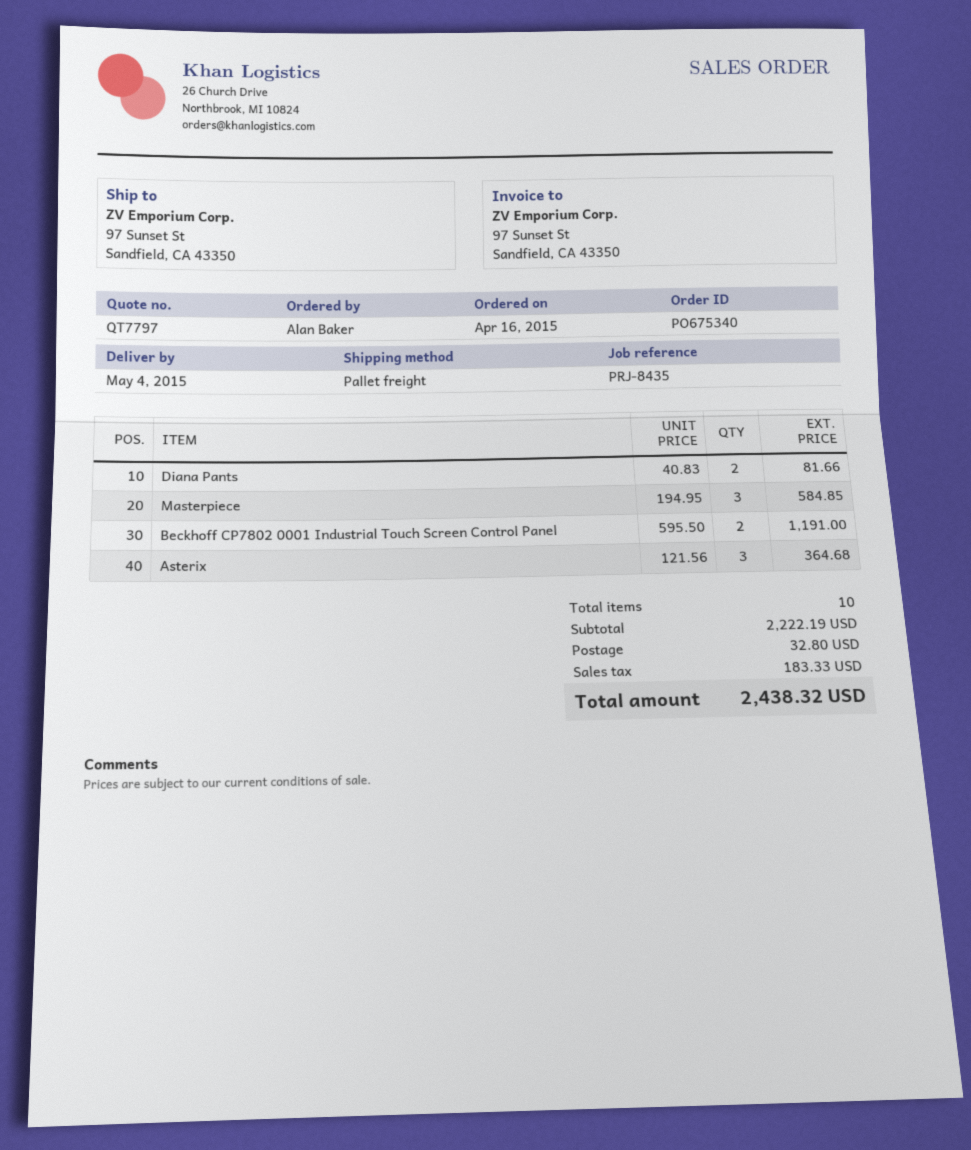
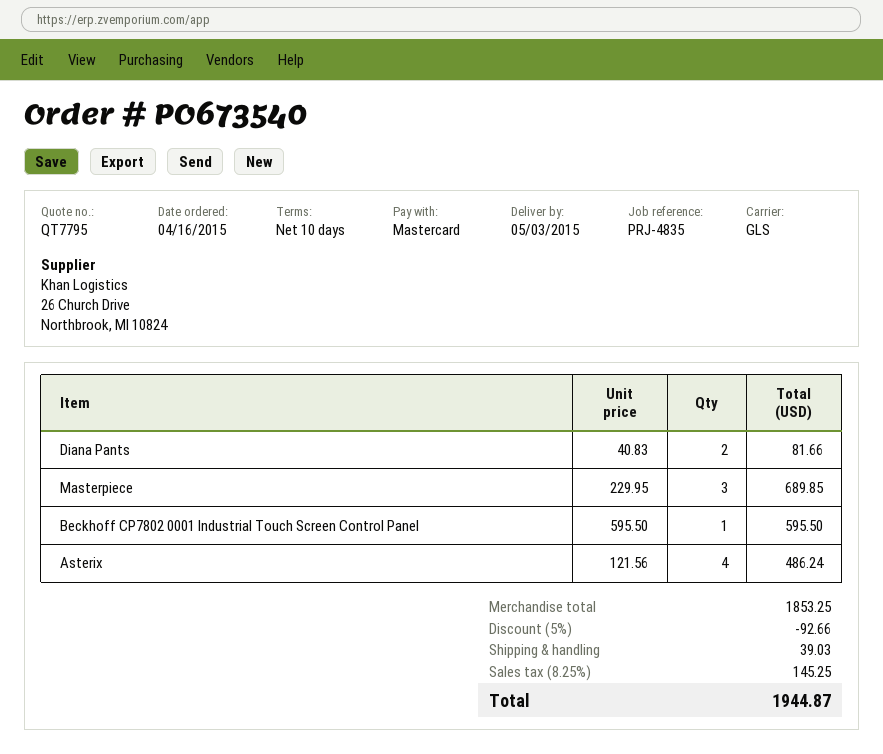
quote number: QT7797 -> QT7795
order number: PO675340 -> PO673540
delivery date: 2015-05-04 -> 2015-05-03
reference: PRJ-8435 -> PRJ-4835
shipping method: pallet freight -> GLS
Masterpiece: 3 x 194.95 = 584.85 -> 3 x 229.95 = 689.85
Beckhoff CP7802 0001 Industrial Touch Screen Control Panel: 2 x 595.50 = 1191.00 -> 1 x 595.50 = 595.50
Asterix: 3 x 121.56 = 364.68 -> 4 x 121.56 = 486.24
subtotal: 2222.19 -> 1853.25
discount: none -> 5% = 92.66
shipping: 32.80 -> 39.03
tax: 183.33 -> 145.25
total: 2438.32 -> 1944.87

